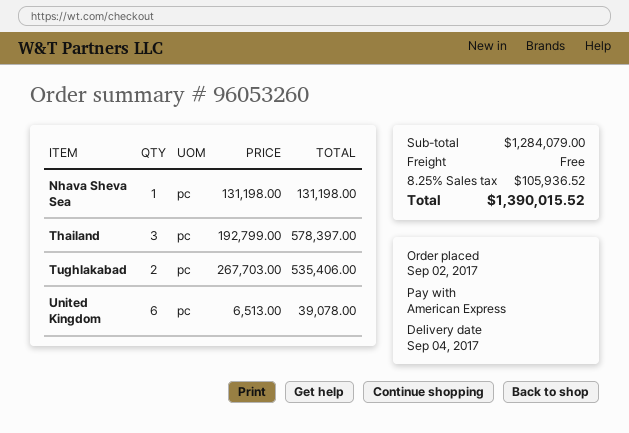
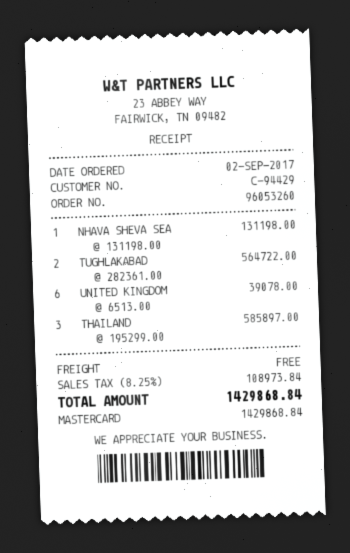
payment method: American Express -> Mastercard
Thailand: 3 x 192799.00 = 578397.00 -> 3 x 195299.00 = 585897.00
Tughlakabad: 2 x 267703.00 = 535406.00 -> 2 x 282361.00 = 564722.00
tax: 8.25% = 105936.52 -> 8.25% = 108973.84
total: 1390015.52 -> 1429868.84

